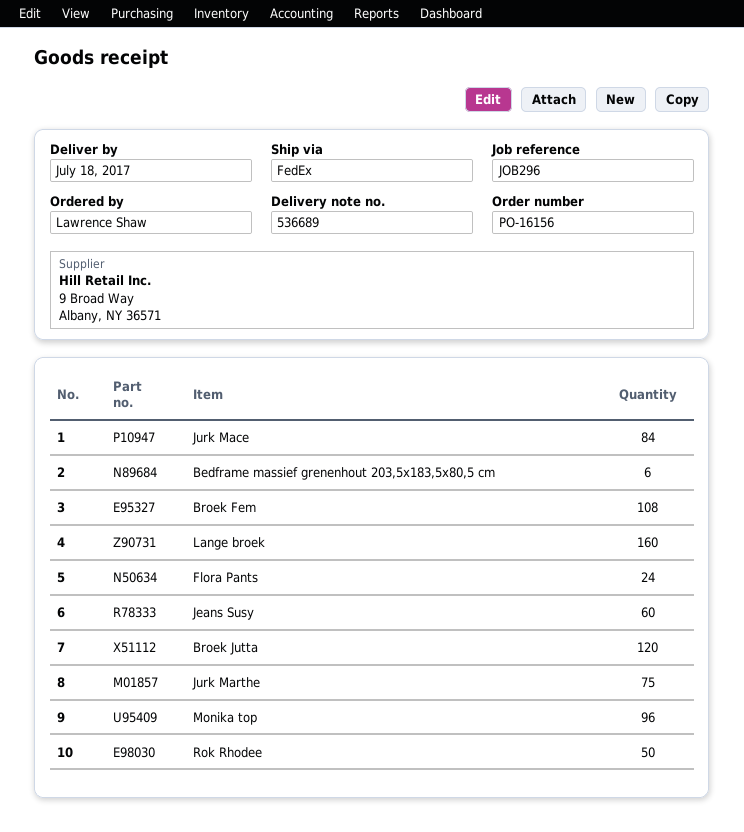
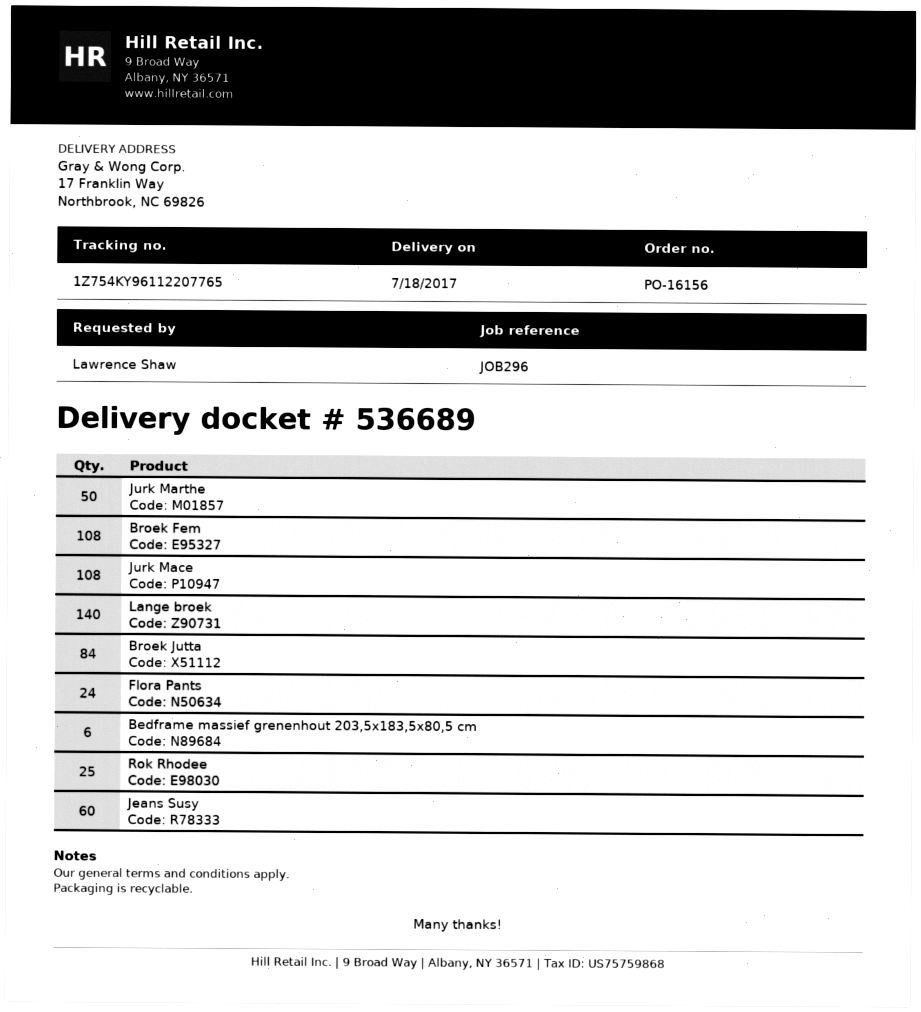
Jurk Mace: 84 -> 108
Lange broek: 160 -> 140
Broek Jutta: 120 -> 84
Jurk Marthe: 75 -> 50
Monika top: 96 -> none
Rok Rhodee: 50 -> 25

